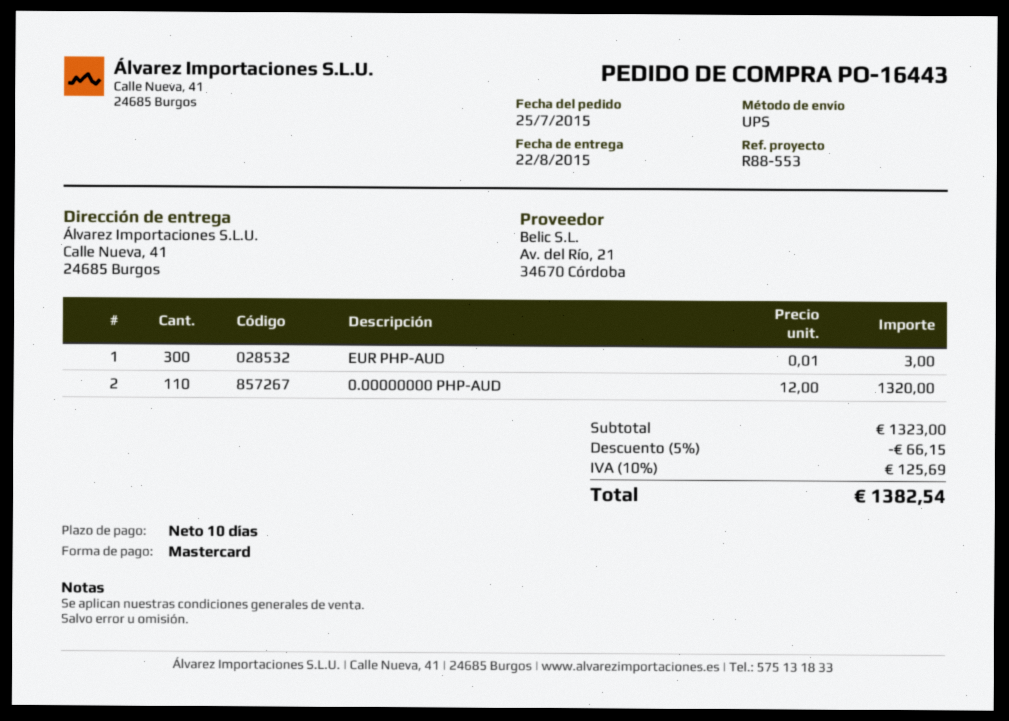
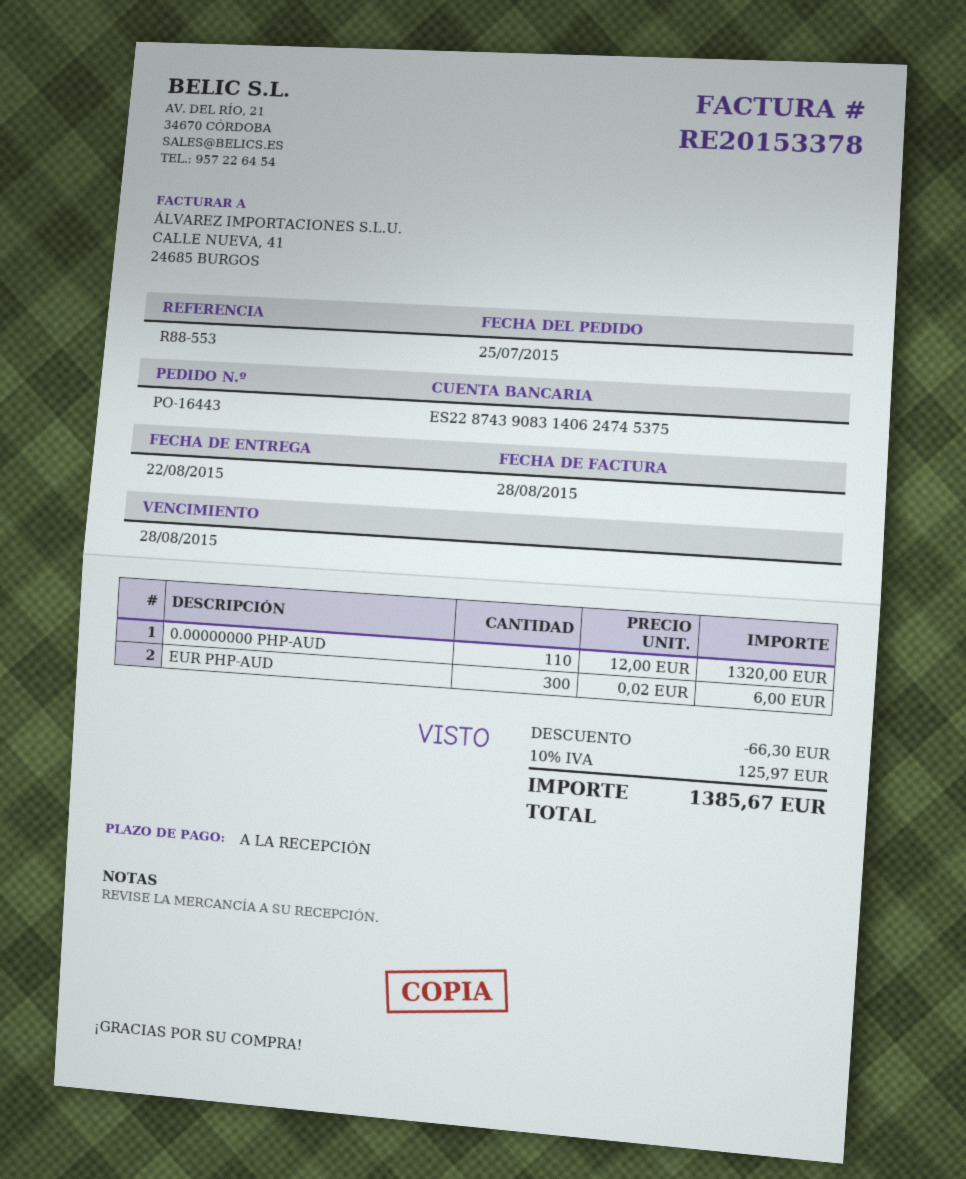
payment terms: 10 days -> on receipt
EUR PHP-AUD: 300 x 0.01 = 3.00 -> 300 x 0.02 = 6.00
discount: 66.15 -> 66.30
tax: 10% = 125.69 -> 10% = 125.97
total: 1382.54 -> 1385.67

